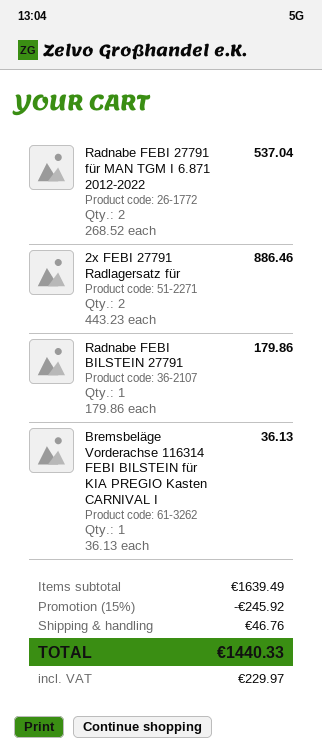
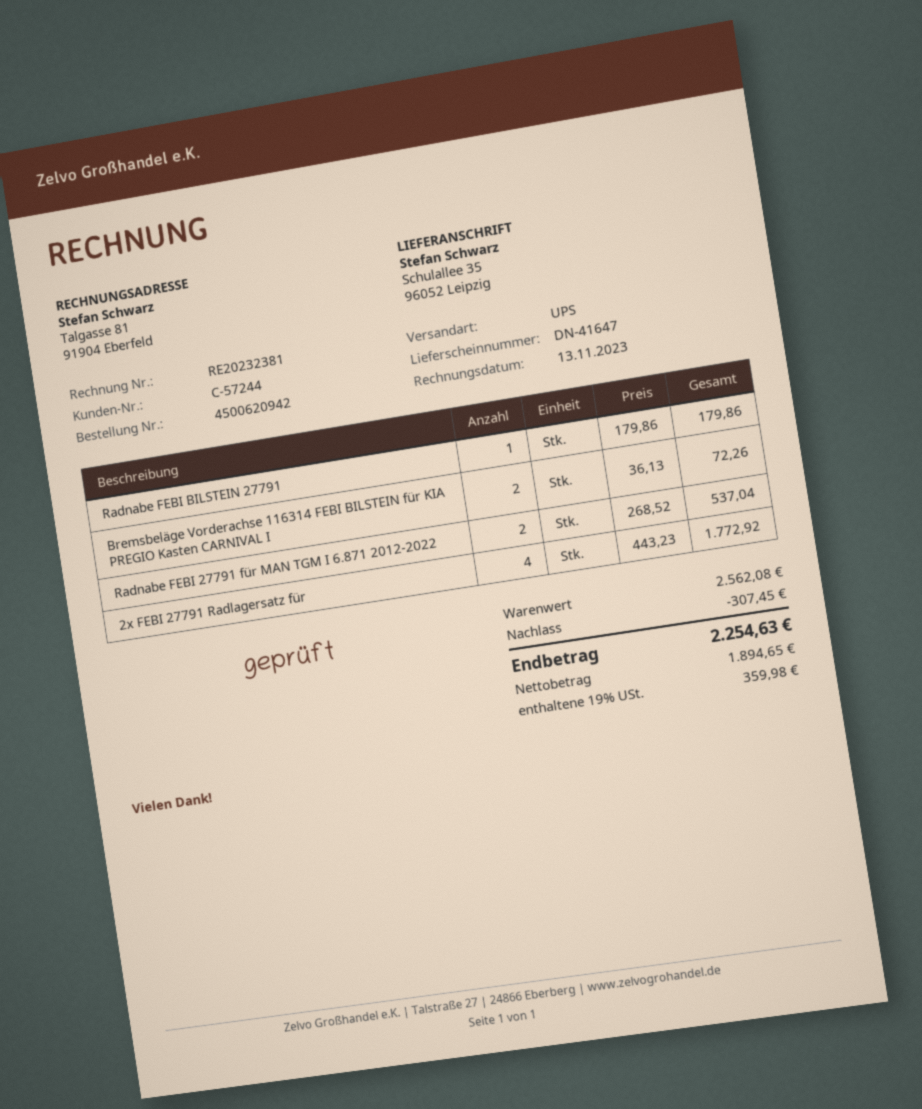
2x FEBI 27791 Radlagersatz für: 2 x 443.23 = 886.46 -> 4 x 443.23 = 1772.92
Bremsbeläge Vorderachse 116314 FEBI BILSTEIN für KIA PREGIO Kasten CARNIVAL I: 1 x 36.13 = 36.13 -> 2 x 36.13 = 72.26
subtotal: 1639.49 -> 2562.08
discount: 245.92 -> 307.45
shipping: 46.76 -> none
tax: 229.97 -> 359.98
total: 1440.33 -> 2254.63

